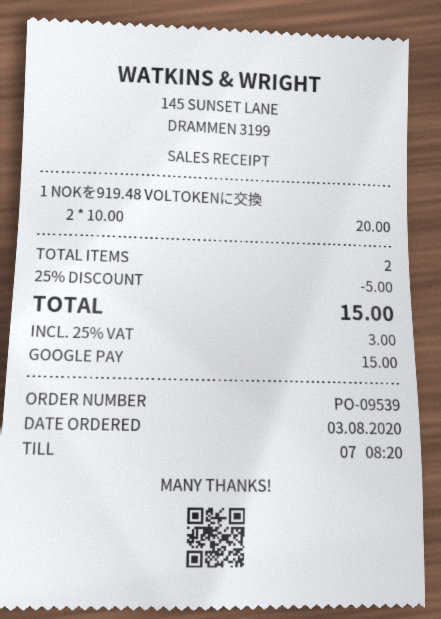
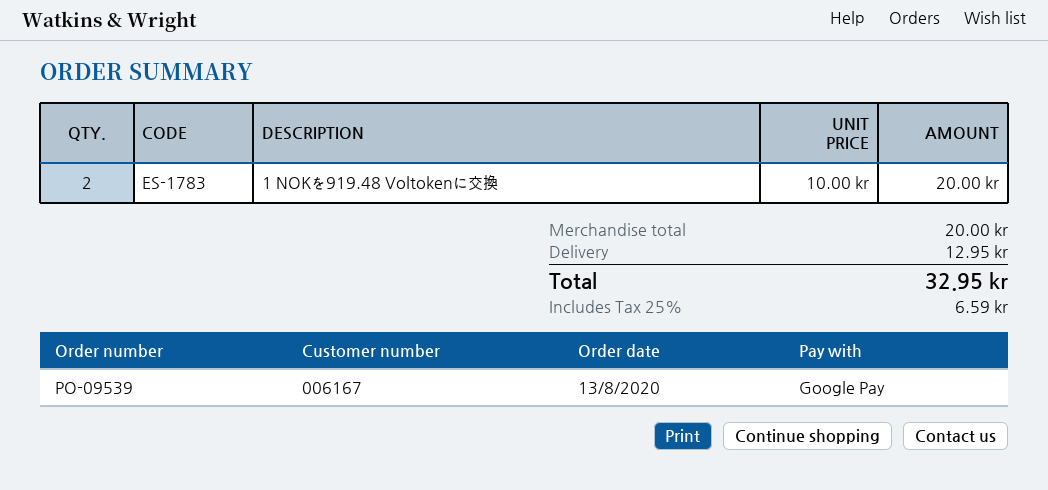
order date: 2020-08-03 -> 2020-08-13
discount: 25% = 5.00 -> none
shipping: none -> 12.95
tax: 25% = 3.00 -> 25% = 6.59
total: 15.00 -> 32.95

